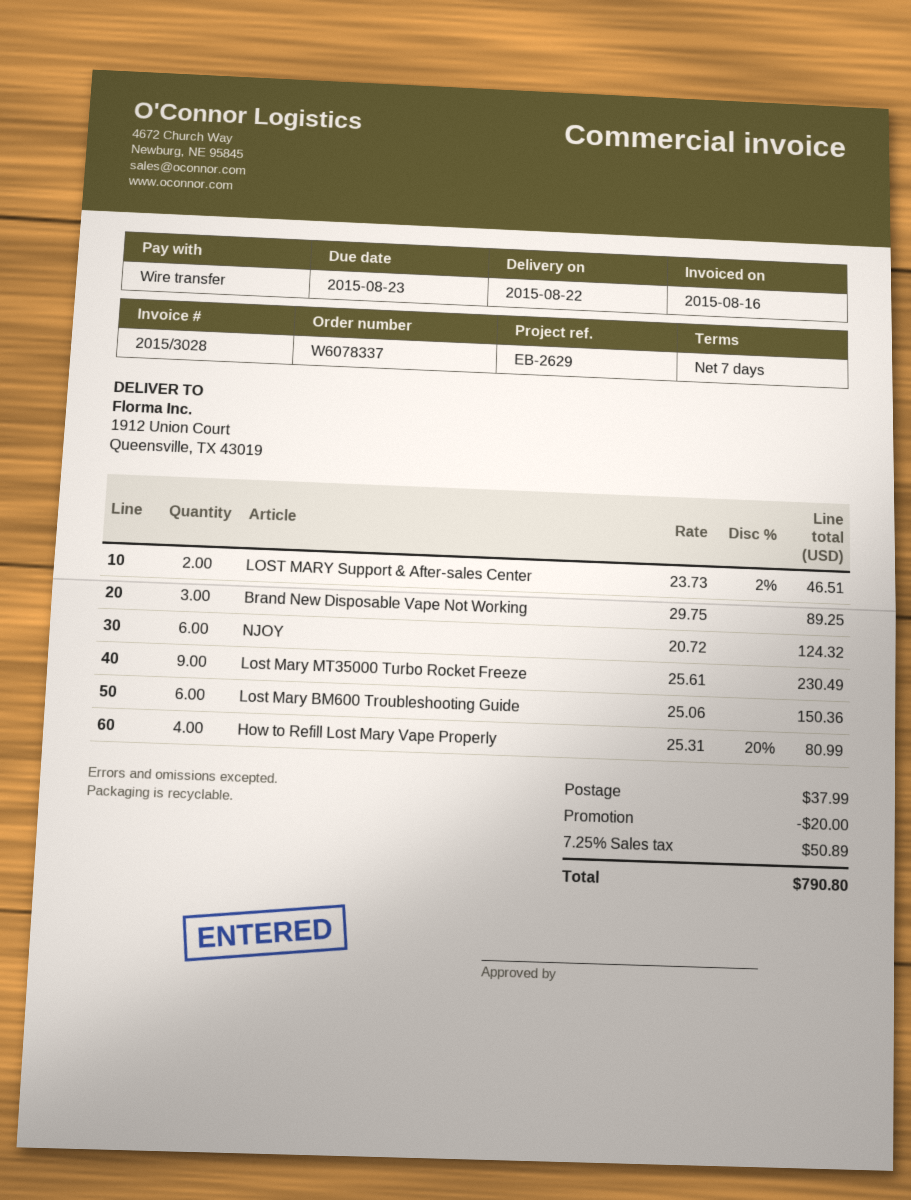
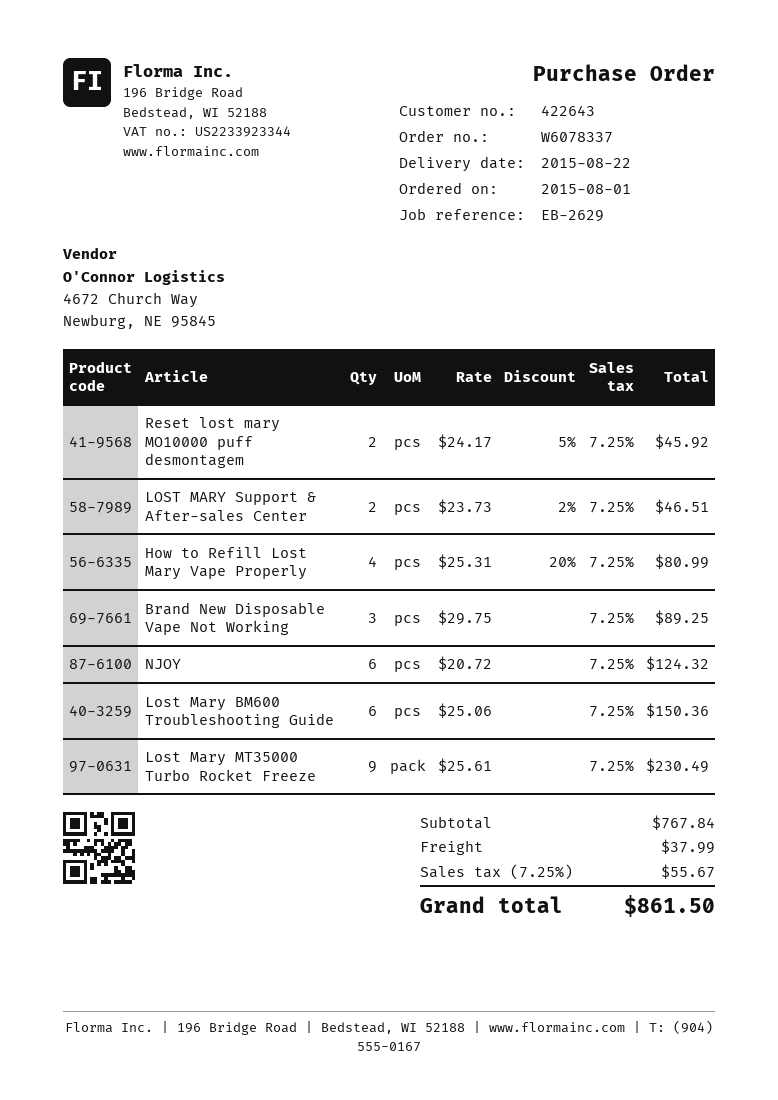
Reset lost mary MO10000 puff desmontagem: none -> 2 x 24.17 - 5% = 45.92
discount: 20.00 -> none
tax: 7.25% = 50.89 -> 7.25% = 55.67
total: 790.80 -> 861.50

